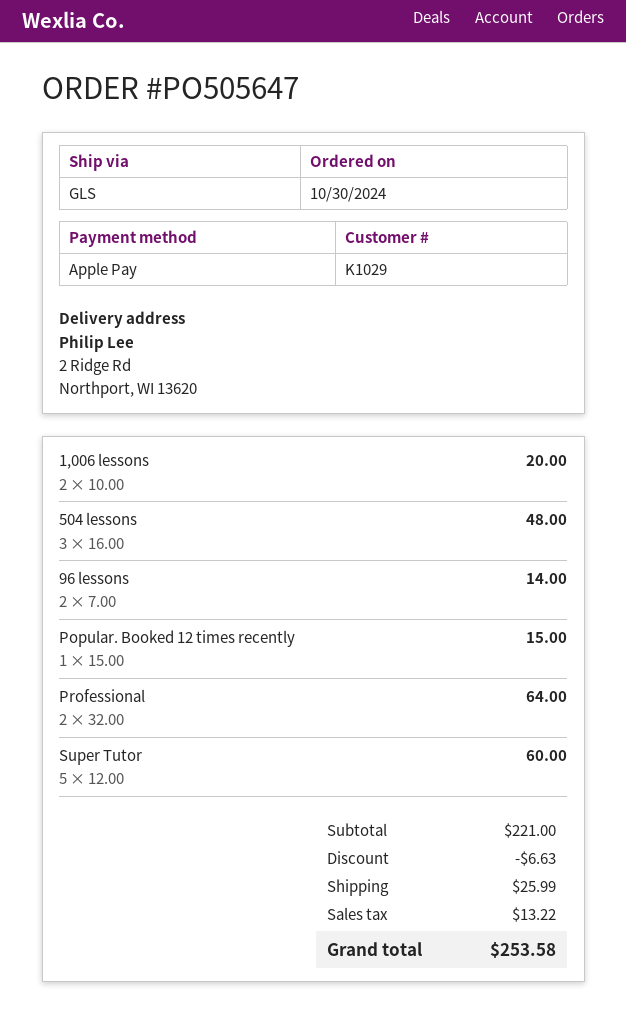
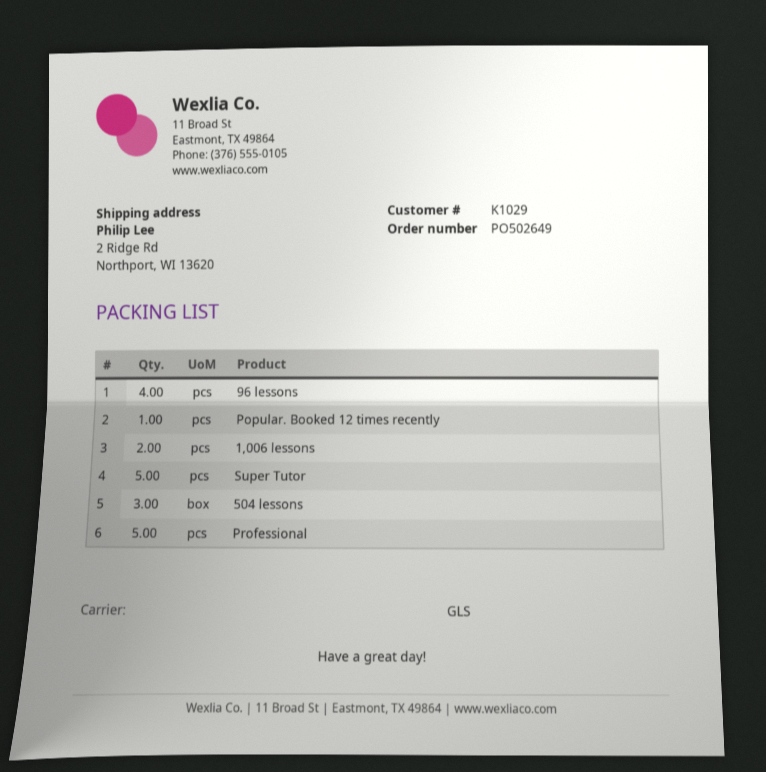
order number: PO505647 -> PO502649
96 lessons: 2 -> 4
Professional: 2 -> 5

